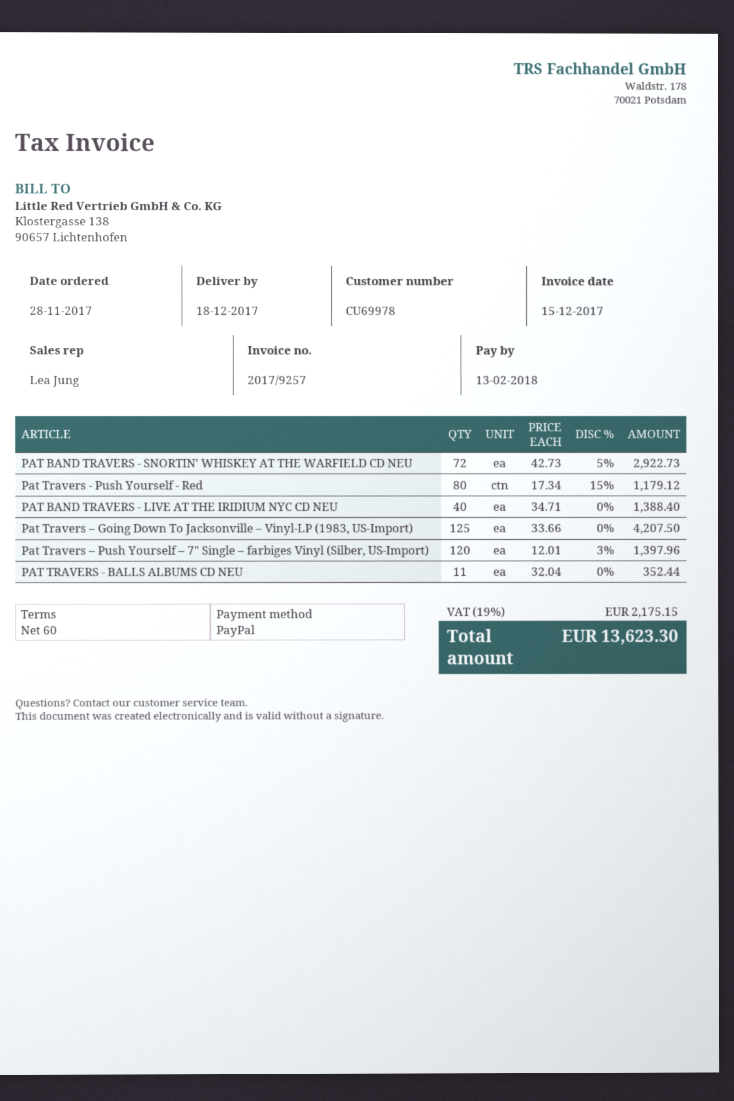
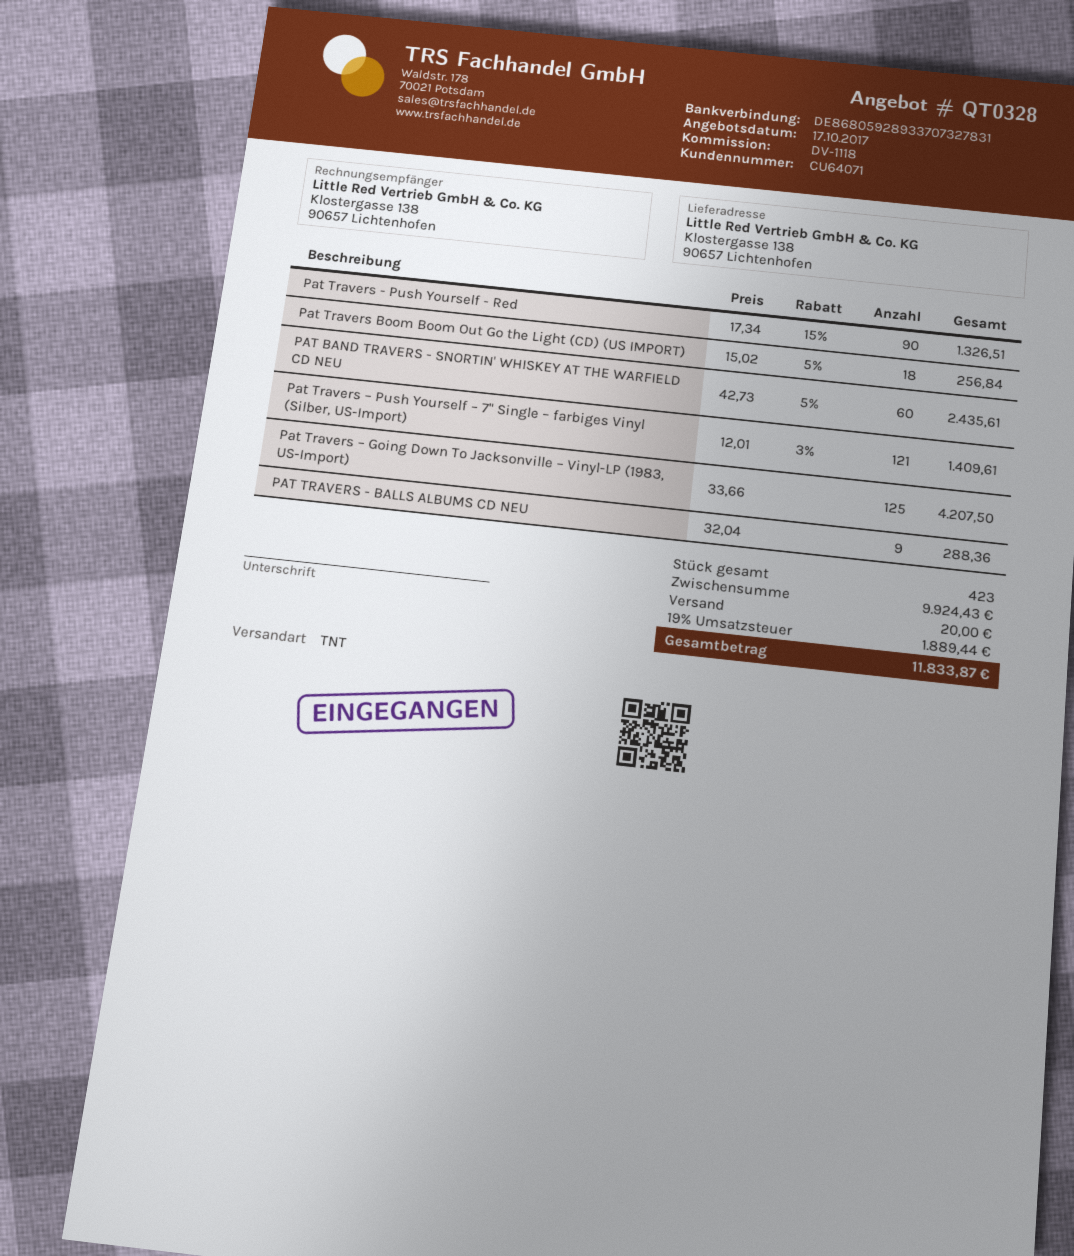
customer number: CU69978 -> CU64071
PAT BAND TRAVERS - SNORTIN' WHISKEY AT THE WARFIELD CD NEU: 72 x 42.73 - 5% = 2922.73 -> 60 x 42.73 - 5% = 2435.61
Pat Travers - Push Yourself - Red: 80 x 17.34 - 15% = 1179.12 -> 90 x 17.34 - 15% = 1326.51
PAT BAND TRAVERS - LIVE AT THE IRIDIUM NYC CD NEU: 40 x 34.71 = 1388.40 -> none
Pat Travers – Push Yourself – 7" Single – farbiges Vinyl (Silber, US-Import): 120 x 12.01 - 3% = 1397.96 -> 121 x 12.01 - 3% = 1409.61
PAT TRAVERS - BALLS ALBUMS CD NEU: 11 x 32.04 = 352.44 -> 9 x 32.04 = 288.36
Pat Travers Boom Boom Out Go the Light (CD) (US IMPORT): none -> 18 x 15.02 - 5% = 256.84
shipping: none -> 20.00
tax: 19% = 2175.15 -> 19% = 1889.44
total: 13623.30 -> 11833.87

